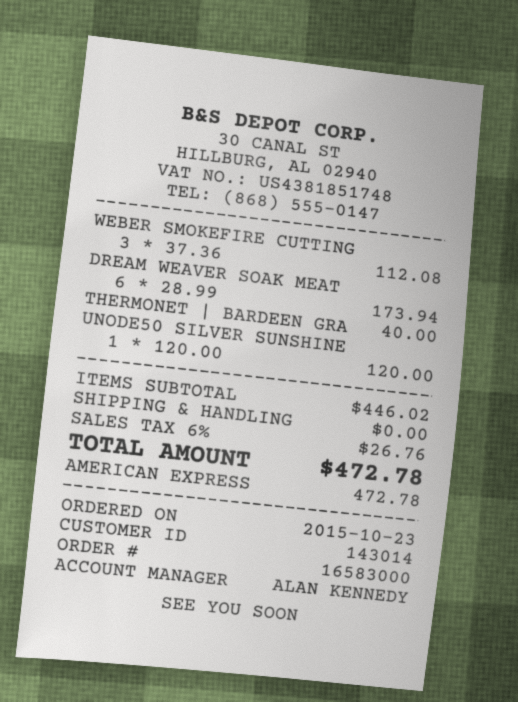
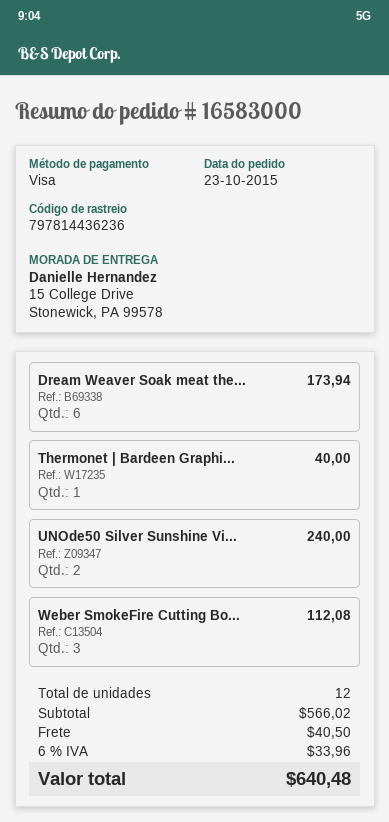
payment method: American Express -> Visa
UNODE50 SILVER SUNSHINE: 1 for 120.00 -> 2 for 240.00
subtotal: 446.02 -> 566.02
shipping: 0.00 -> 40.50
tax: 6% = 26.76 -> 6% = 33.96
total: 472.78 -> 640.48

